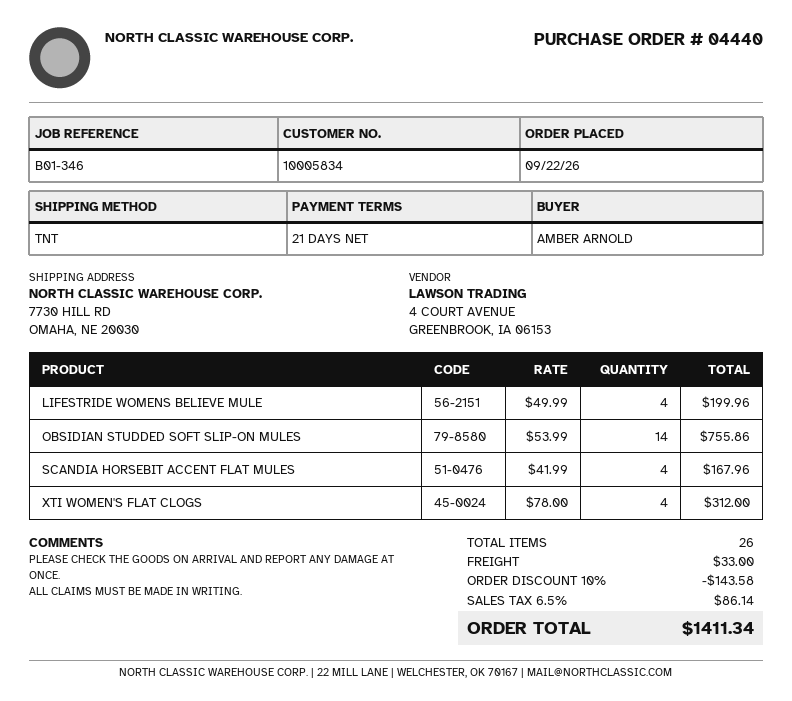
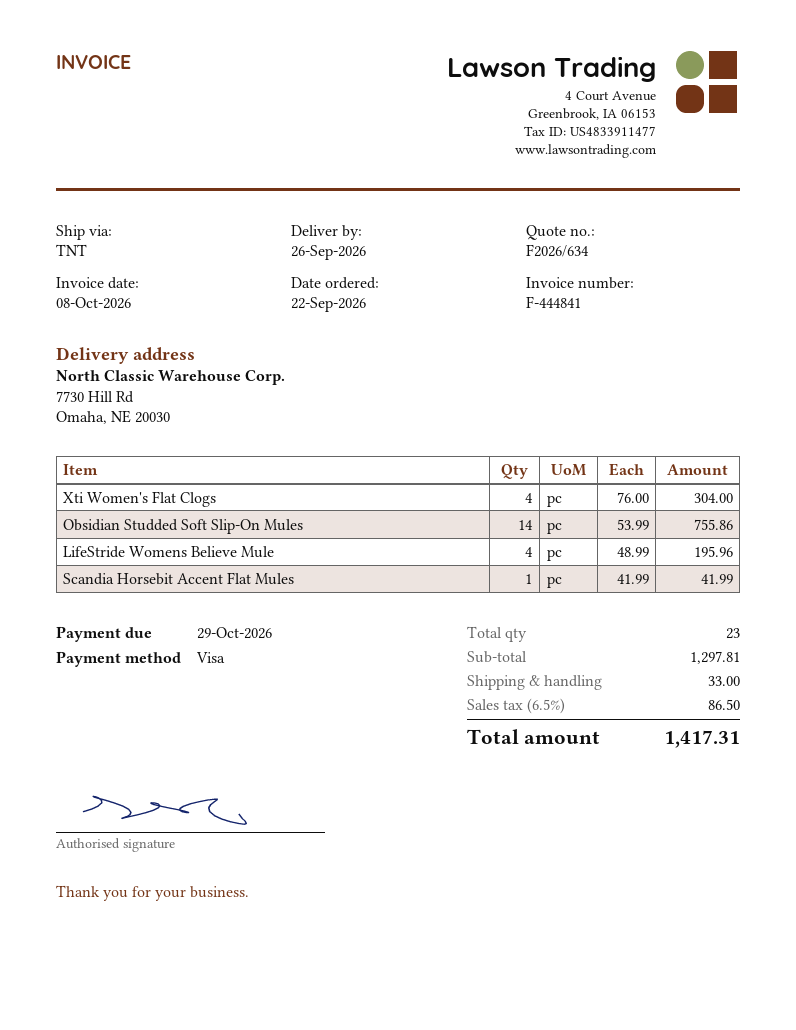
LIFESTRIDE WOMENS BELIEVE MULE: 4 x 49.99 = 199.96 -> 4 x 48.99 = 195.96
SCANDIA HORSEBIT ACCENT FLAT MULES: 4 x 41.99 = 167.96 -> 1 x 41.99 = 41.99
XTI WOMEN'S FLAT CLOGS: 4 x 78.00 = 312.00 -> 4 x 76.00 = 304.00
total quantity: 26 -> 23
discount: 10% = 143.58 -> none
tax: 6.5% = 86.14 -> 6.5% = 86.50
total: 1411.34 -> 1417.31

